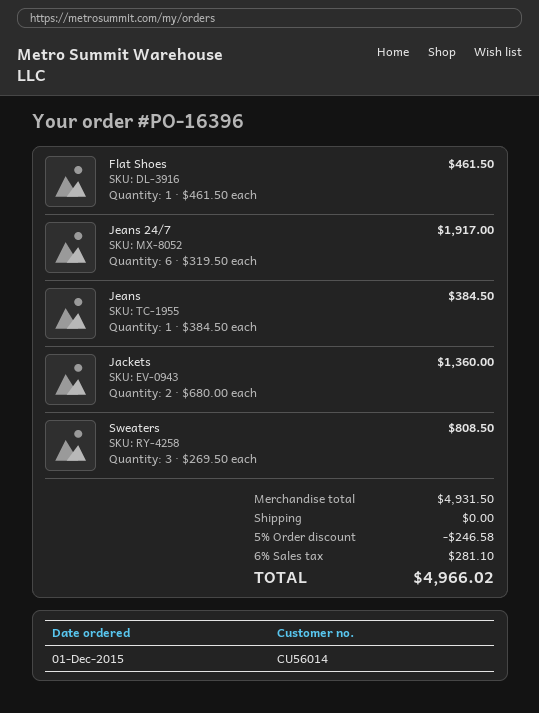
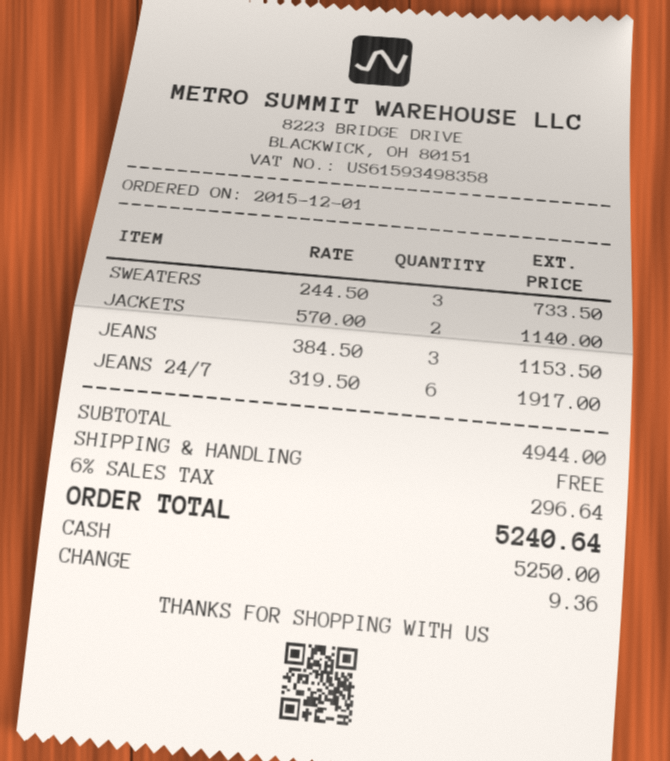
Flat Shoes: 1 x 461.50 = 461.50 -> none
Jeans: 1 x 384.50 = 384.50 -> 3 x 384.50 = 1153.50
Jackets: 2 x 680.00 = 1360.00 -> 2 x 570.00 = 1140.00
Sweaters: 3 x 269.50 = 808.50 -> 3 x 244.50 = 733.50
subtotal: 4931.50 -> 4944.00
discount: 5% = 246.58 -> none
tax: 6% = 281.10 -> 6% = 296.64
total: 4966.02 -> 5240.64

